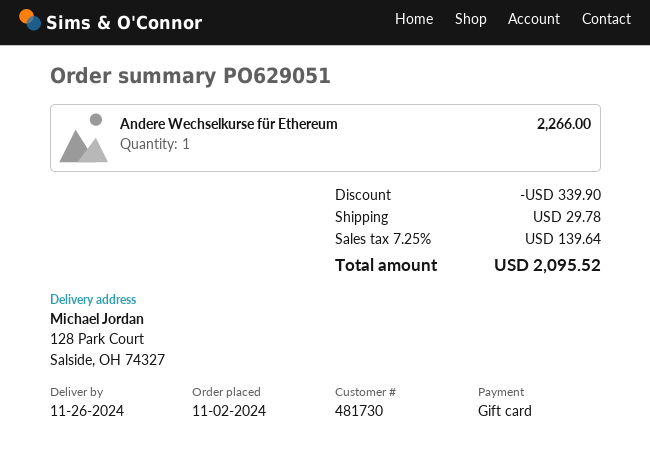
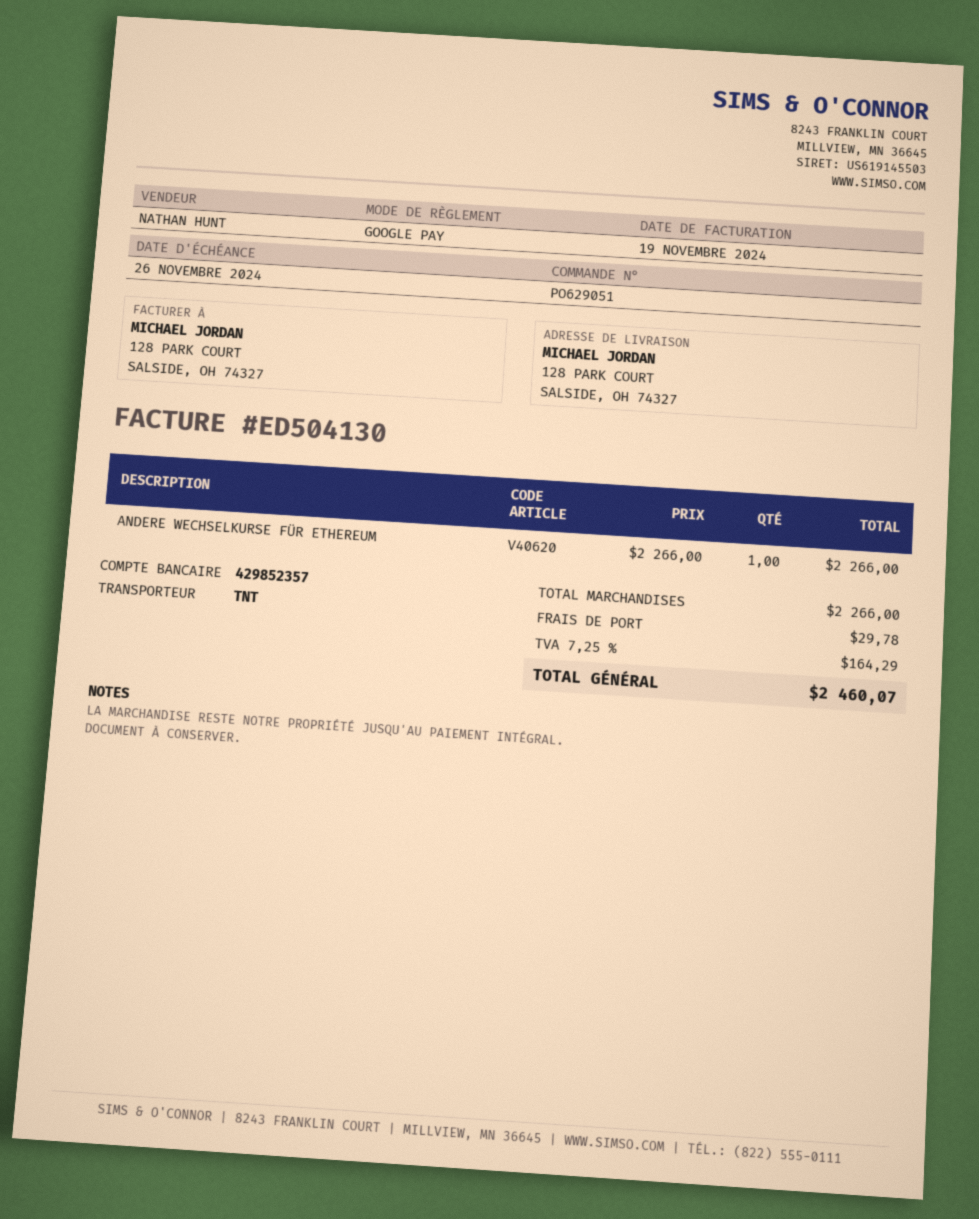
payment method: gift card -> Google Pay
discount: 339.90 -> none
tax: 7.25% = 139.64 -> 7.25% = 164.29
total: 2095.52 -> 2460.07

